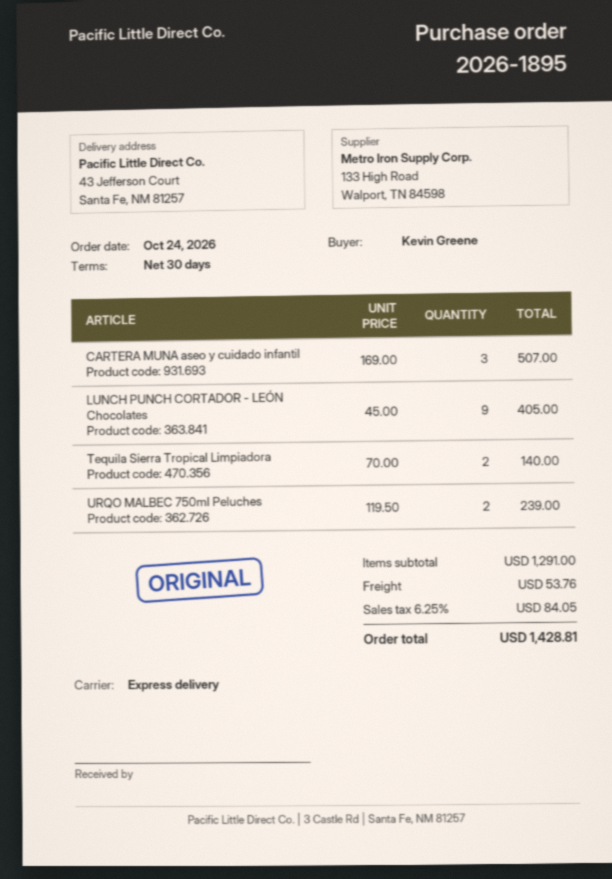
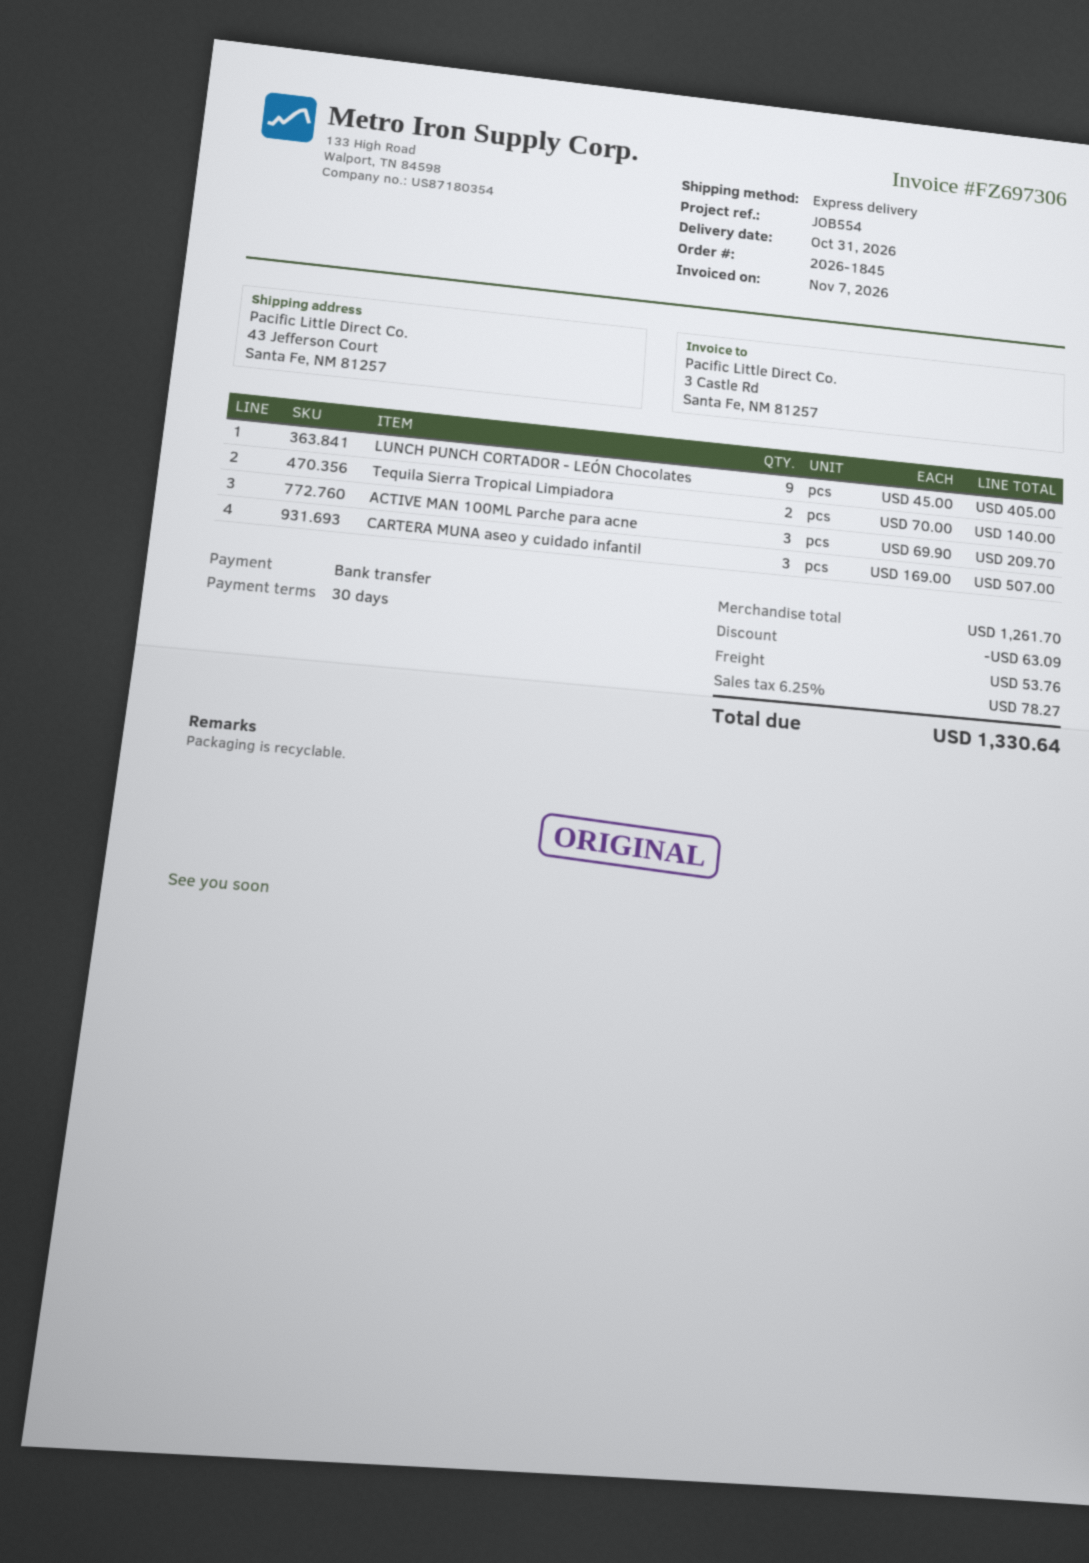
order number: 2026-1895 -> 2026-1845
URQO MALBEC 750ml Peluches: 2 x 119.50 = 239.00 -> none
ACTIVE MAN 100ML Parche para acne: none -> 3 x 69.90 = 209.70
subtotal: 1291.00 -> 1261.70
discount: none -> 63.09
tax: 6.25% = 84.05 -> 6.25% = 78.27
total: 1428.81 -> 1330.64

